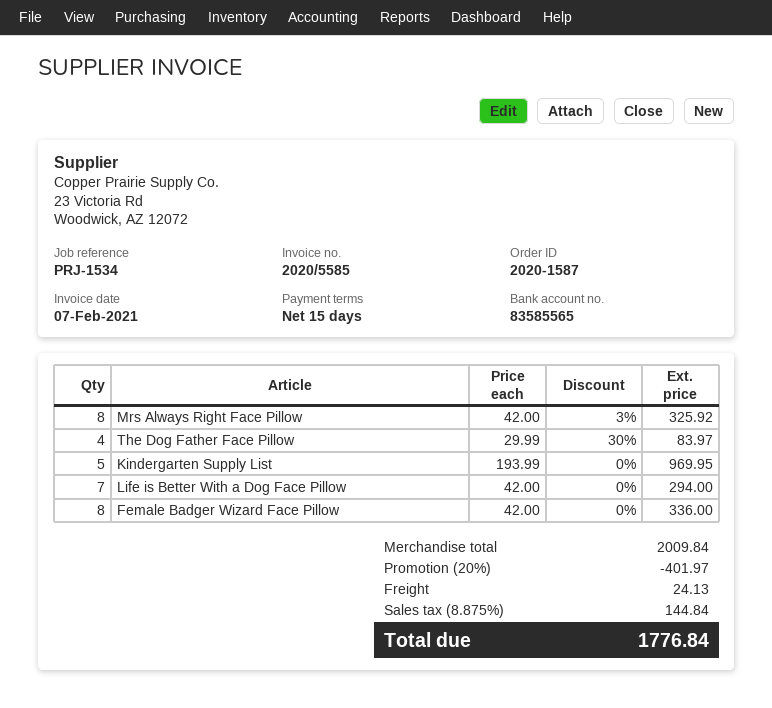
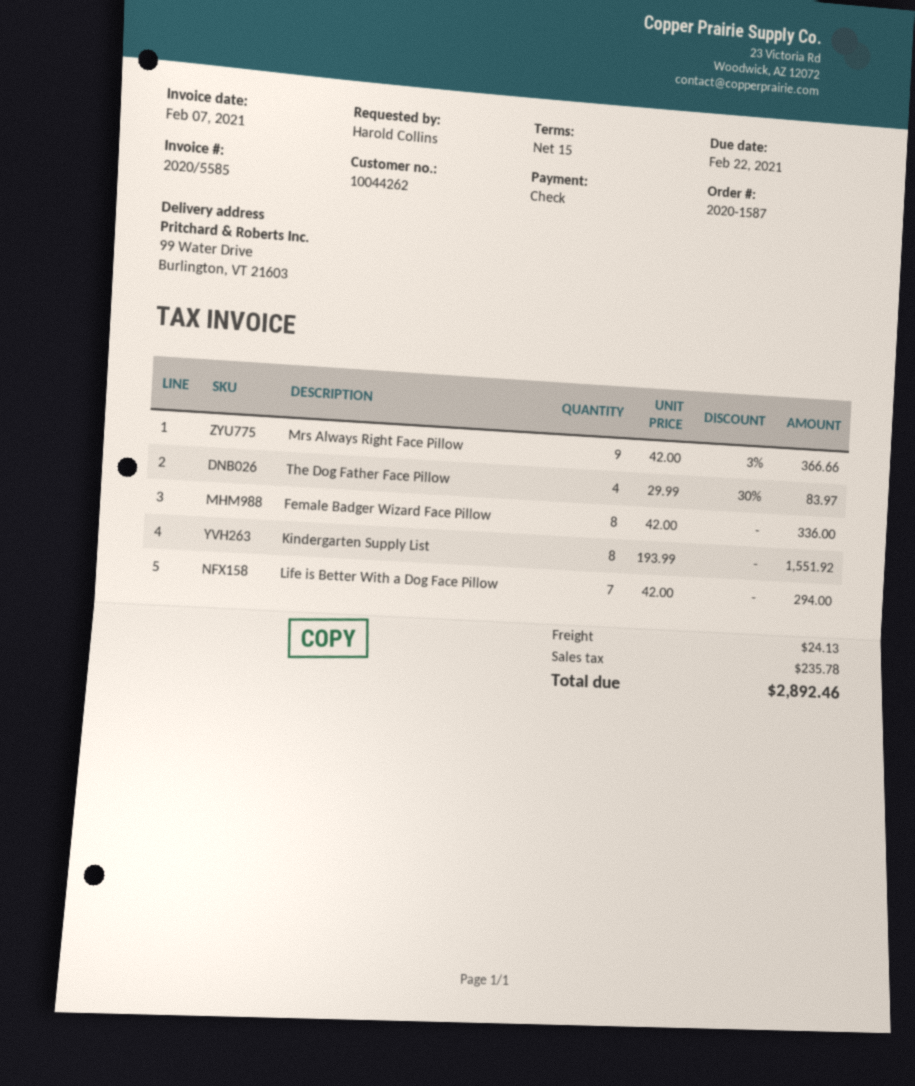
Mrs Always Right Face Pillow: 8 x 42.00 - 3% = 325.92 -> 9 x 42.00 - 3% = 366.66
Kindergarten Supply List: 5 x 193.99 = 969.95 -> 8 x 193.99 = 1551.92
discount: 20% = 401.97 -> none
tax: 144.84 -> 235.78
total: 1776.84 -> 2892.46

